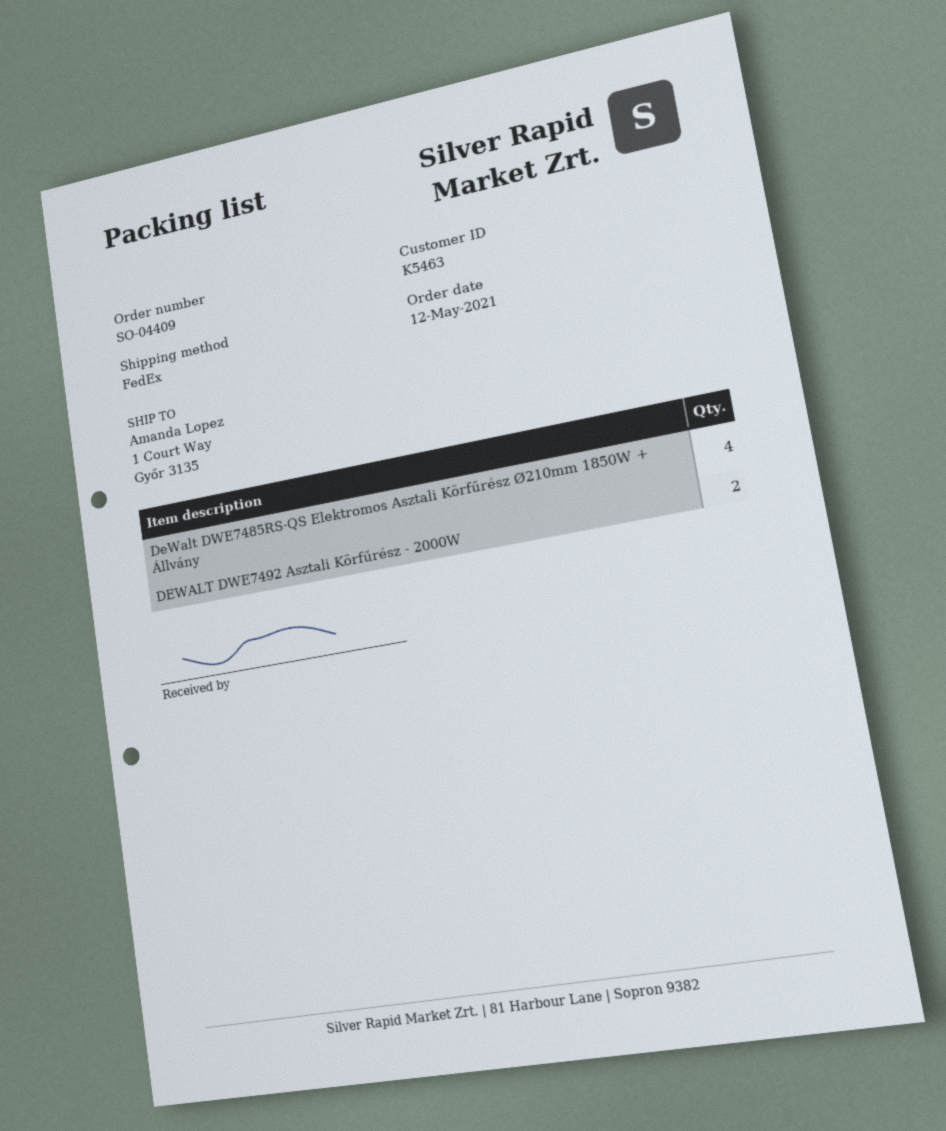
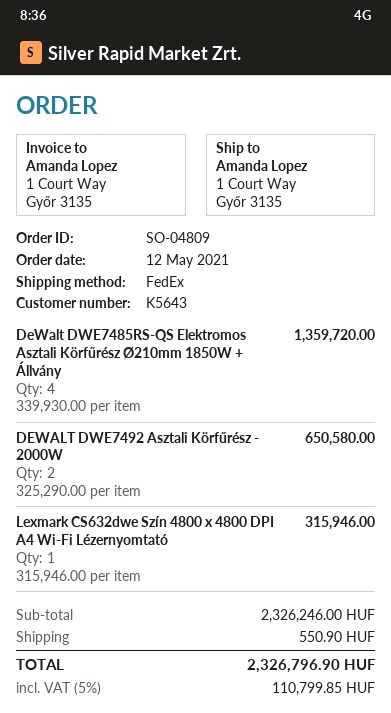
order number: SO-04409 -> SO-04809
customer number: K5463 -> K5643
Lexmark CS632dwe Szín 4800 x 4800 DPI A4 Wi-Fi Lézernyomtató: none -> 1

